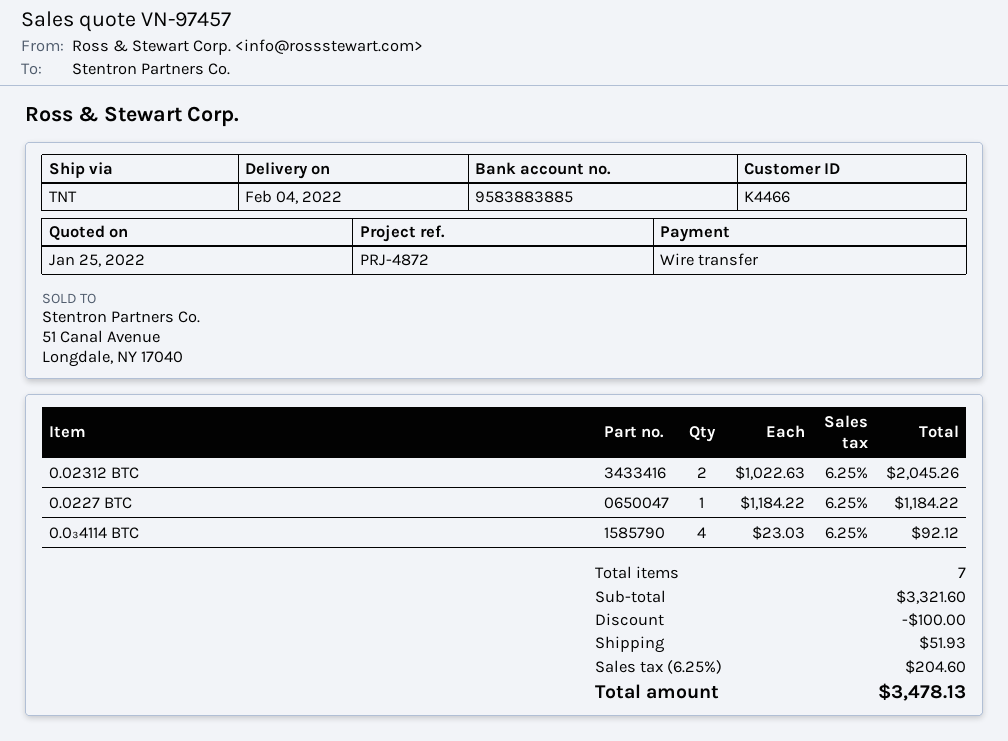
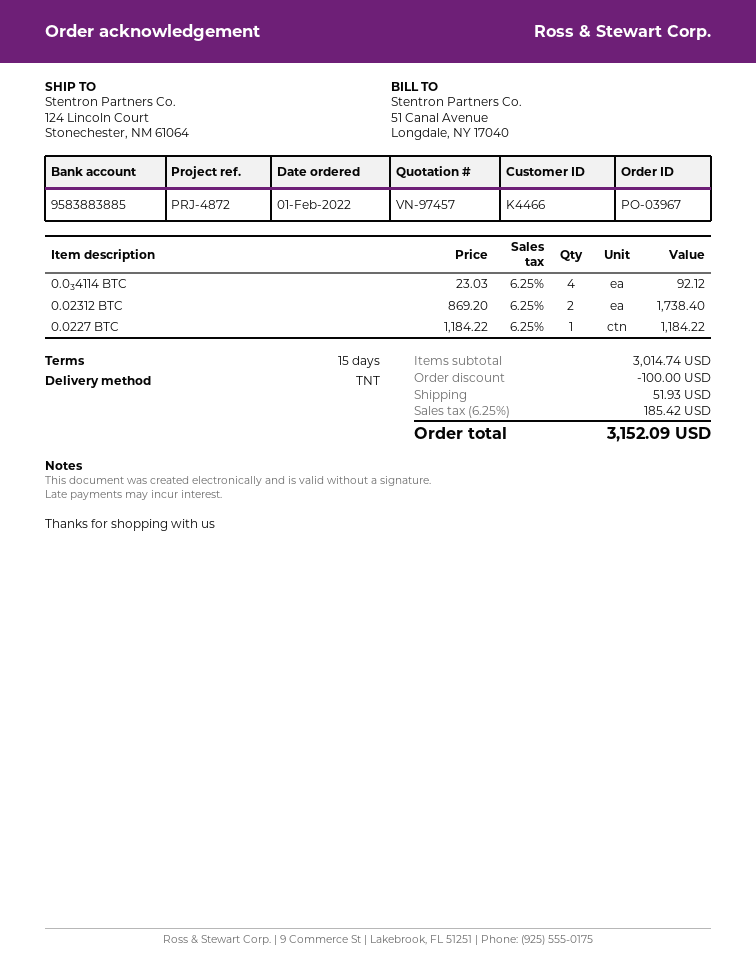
0.02312 BTC: 2 x 1022.63 = 2045.26 -> 2 x 869.20 = 1738.40
subtotal: 3321.60 -> 3014.74
tax: 6.25% = 204.60 -> 6.25% = 185.42
total: 3478.13 -> 3152.09

